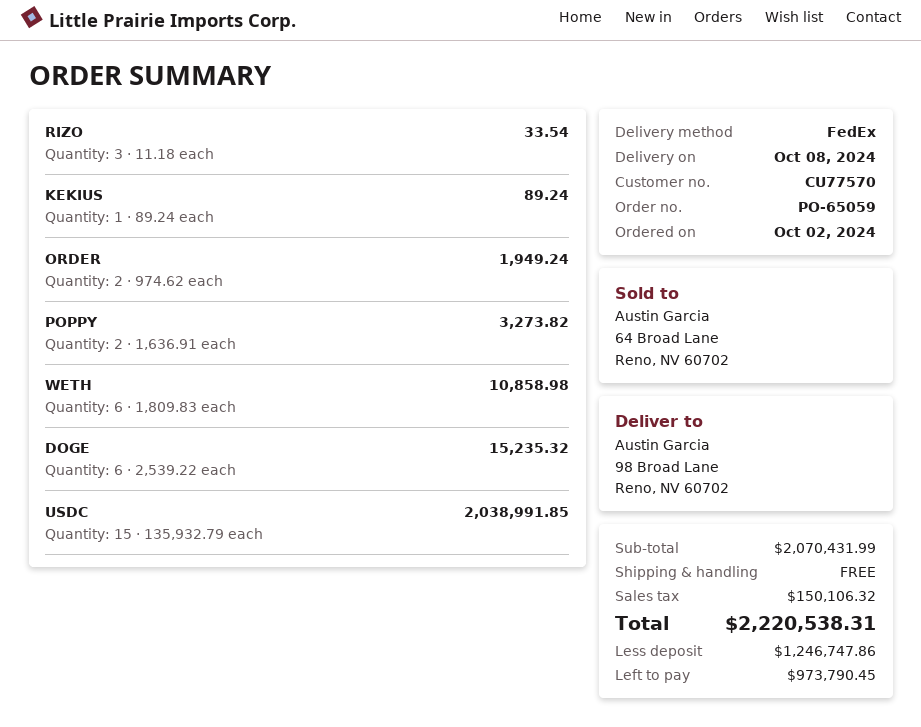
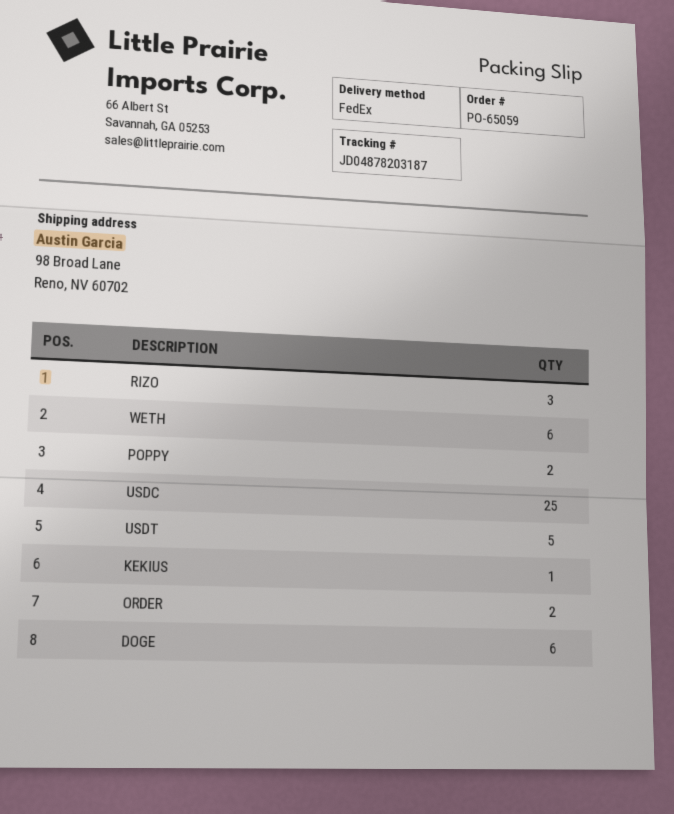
USDC: 15 -> 25
USDT: none -> 5

